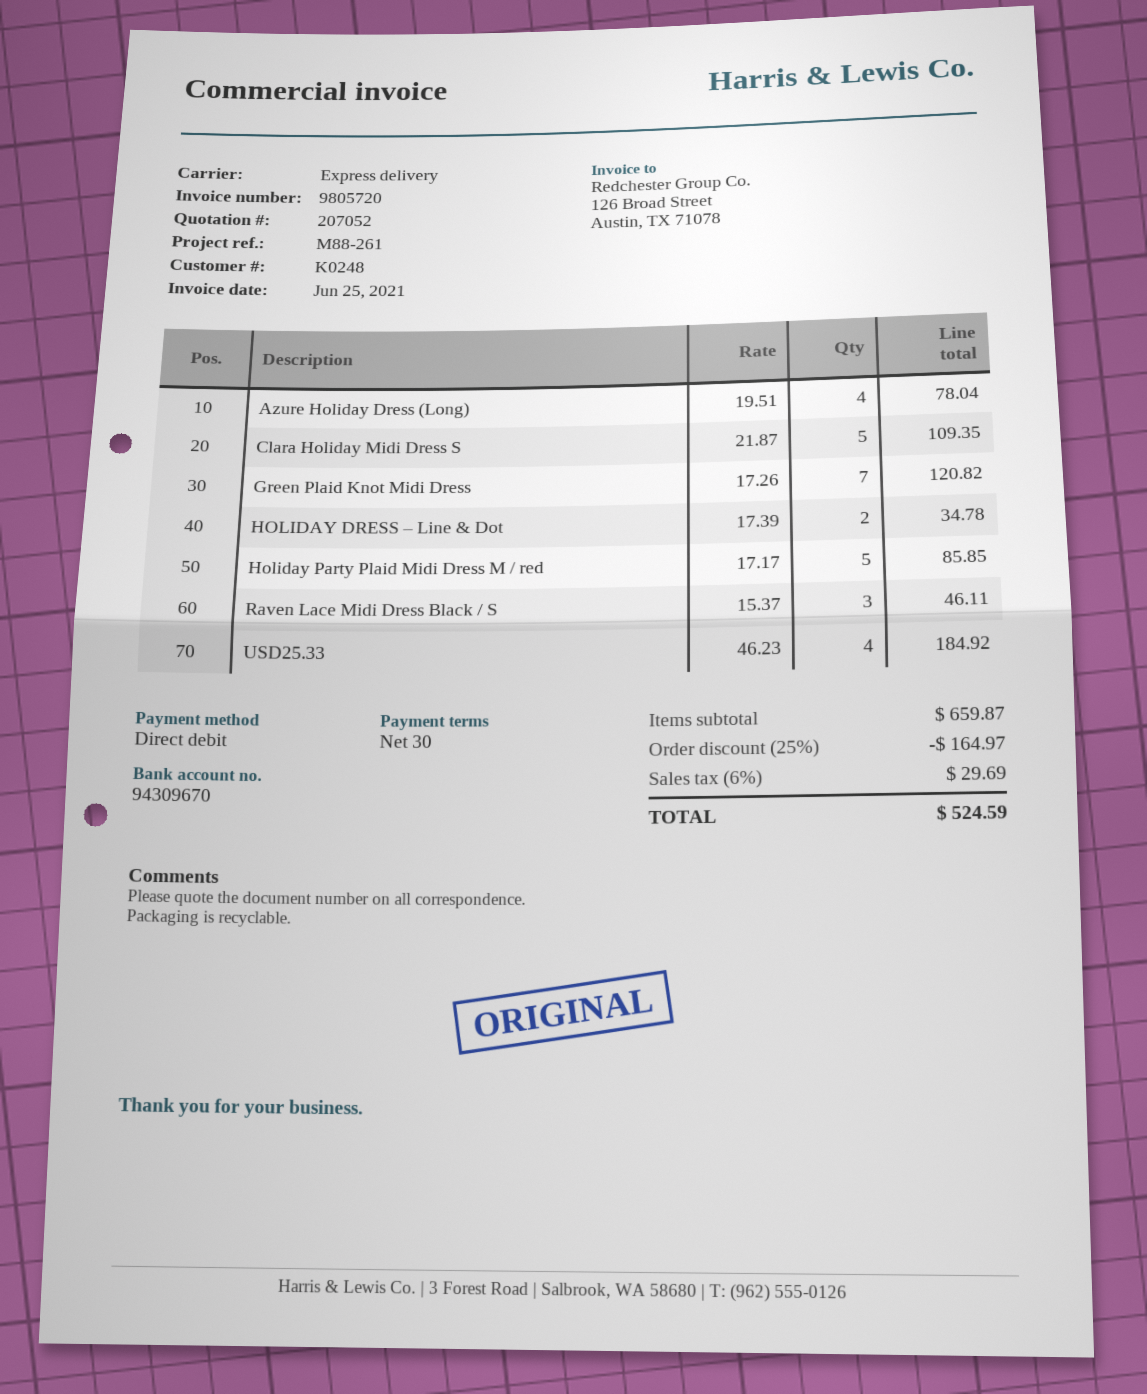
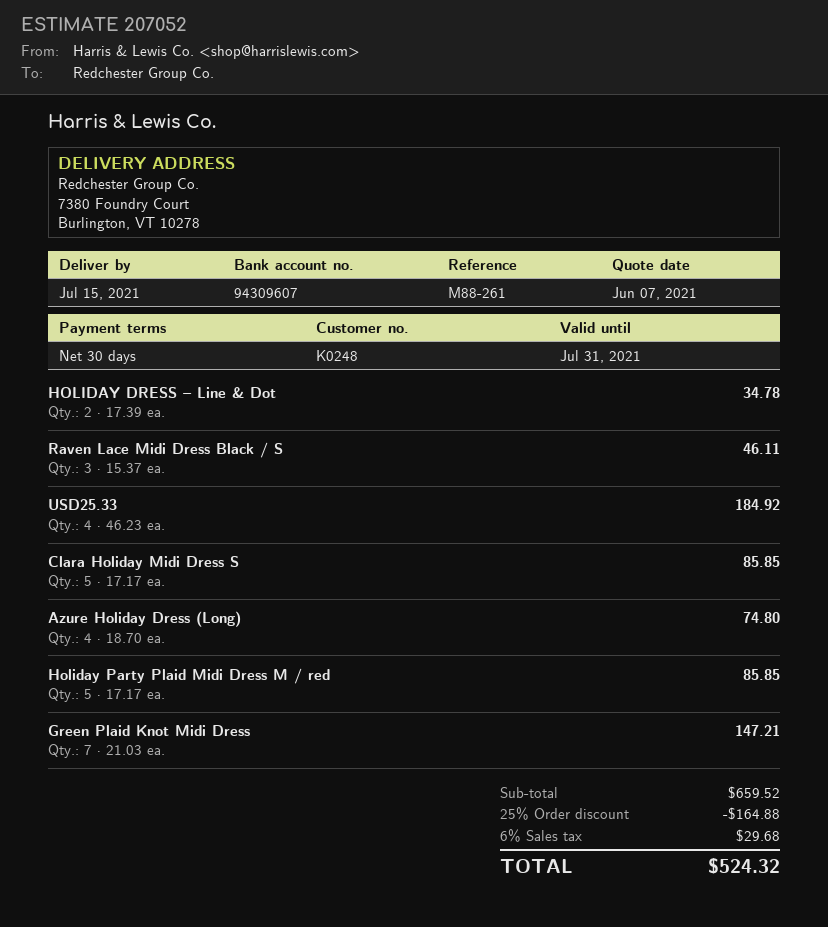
bank account: 94309670 -> 94309607
Azure Holiday Dress (Long): 4 x 19.51 = 78.04 -> 4 x 18.70 = 74.80
Clara Holiday Midi Dress S: 5 x 21.87 = 109.35 -> 5 x 17.17 = 85.85
Green Plaid Knot Midi Dress: 7 x 17.26 = 120.82 -> 7 x 21.03 = 147.21
subtotal: 659.87 -> 659.52
discount: 25% = 164.97 -> 25% = 164.88
tax: 6% = 29.69 -> 6% = 29.68
total: 524.59 -> 524.32

